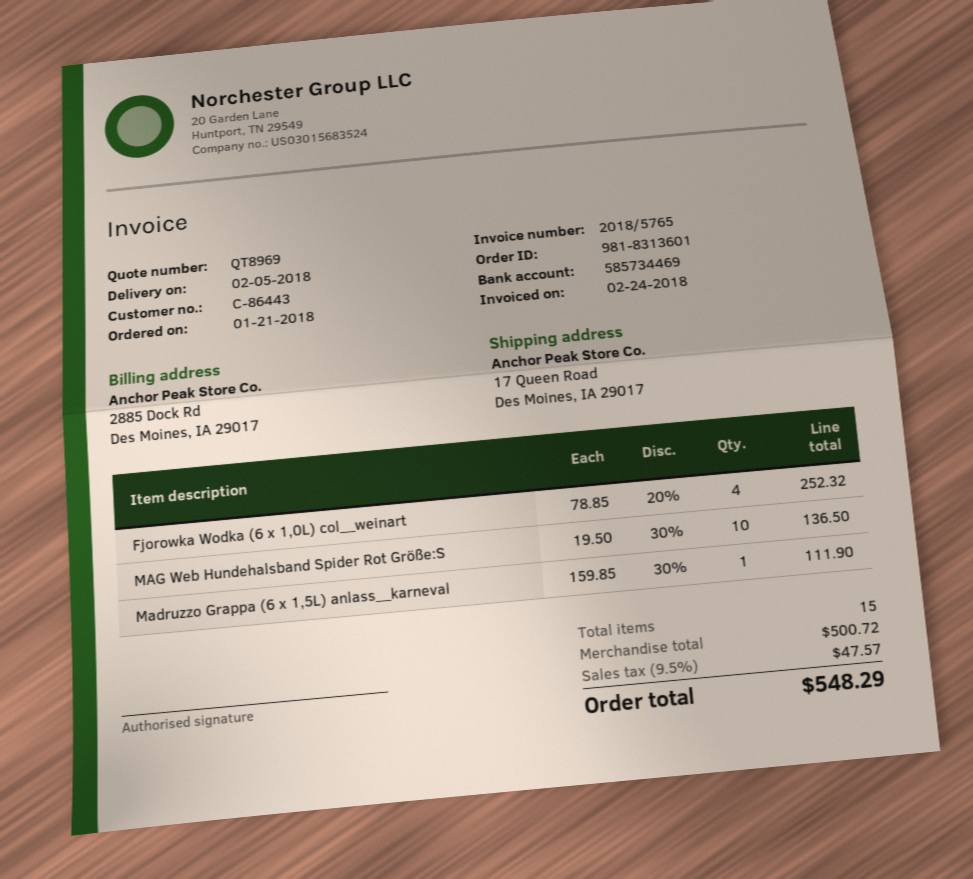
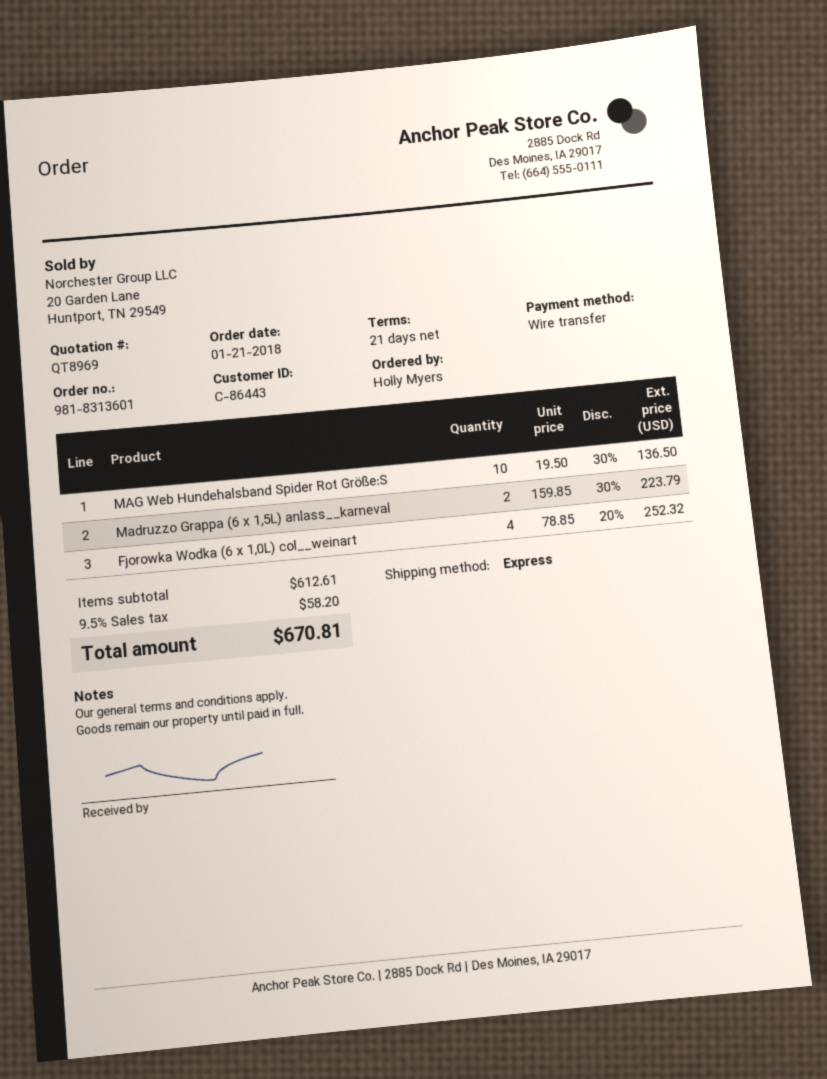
Madruzzo Grappa (6 x 1,5L) anlass__karneval: 1 x 159.85 - 30% = 111.90 -> 2 x 159.85 - 30% = 223.79
subtotal: 500.72 -> 612.61
tax: 9.5% = 47.57 -> 9.5% = 58.20
total: 548.29 -> 670.81

